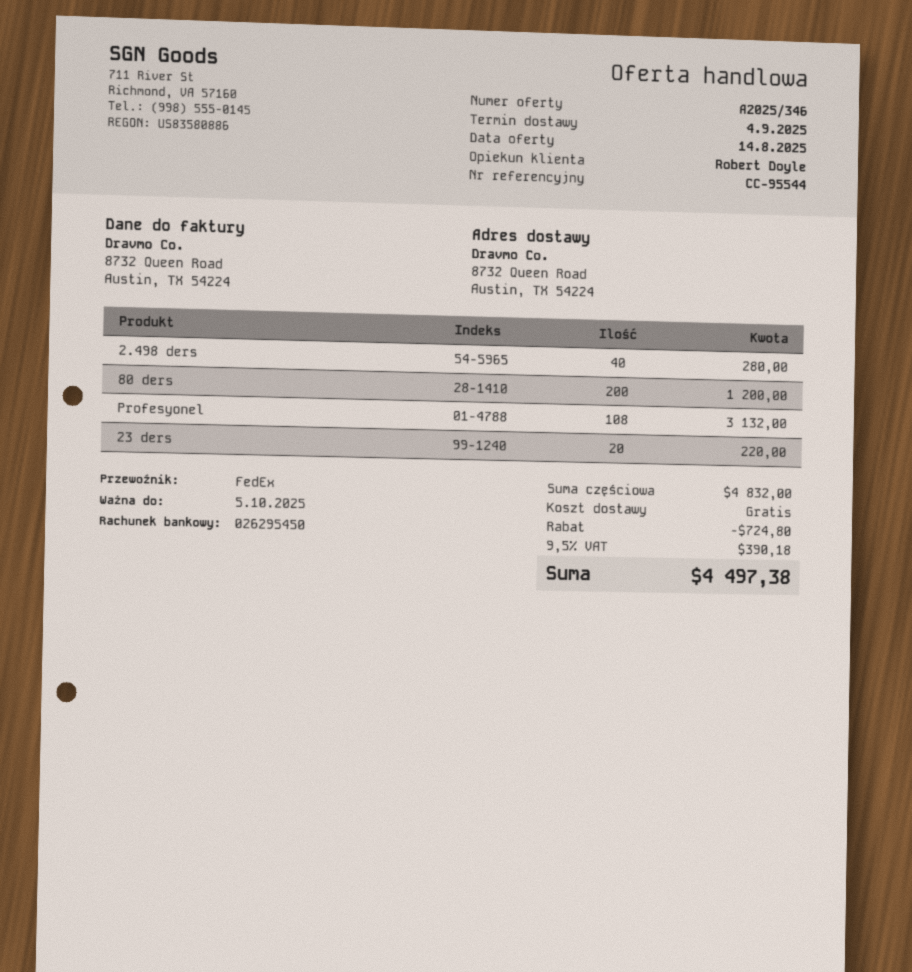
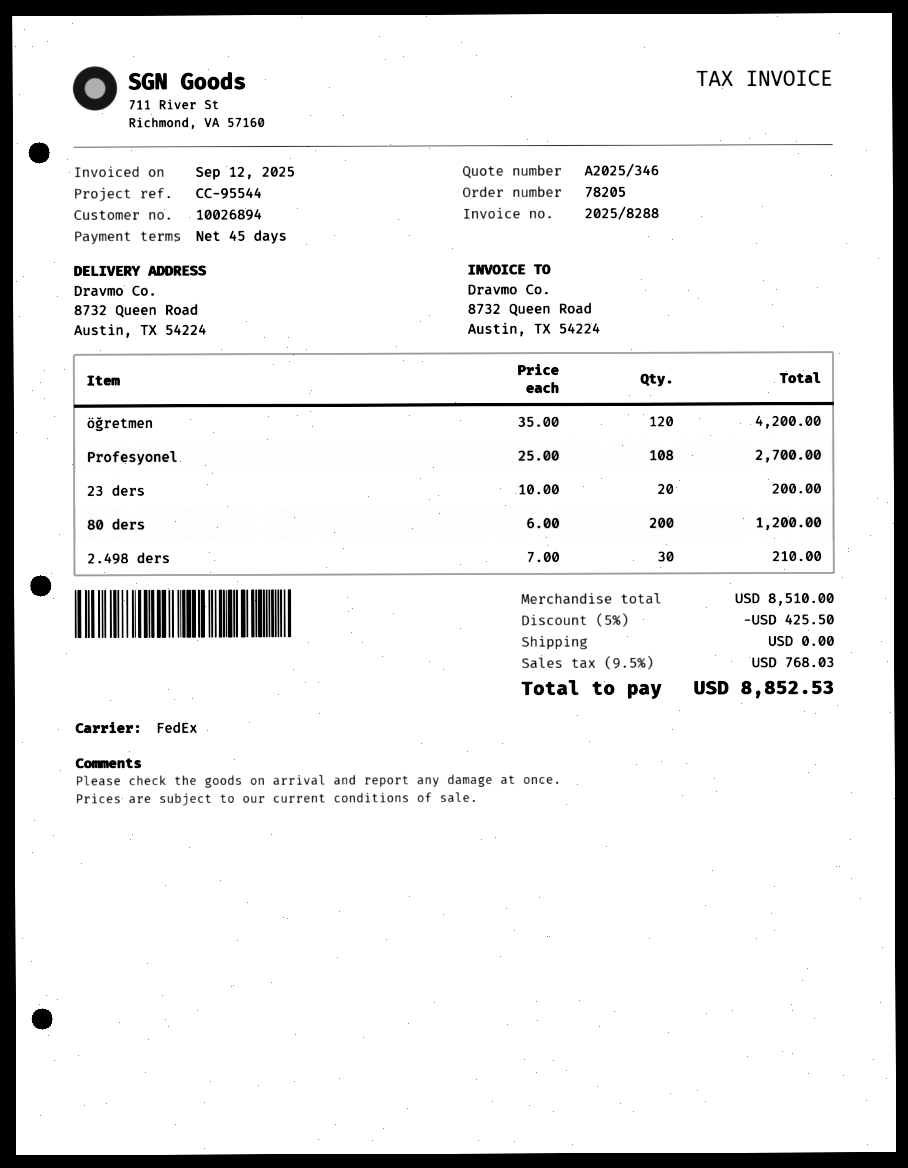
2.498 ders: 40 for 280.00 -> 30 for 210.00
Profesyonel: 108 for 3132.00 -> 108 for 2700.00
23 ders: 20 for 220.00 -> 20 for 200.00
öğretmen: none -> 120 for 4200.00
subtotal: 4832.00 -> 8510.00
discount: 724.80 -> 425.50
tax: 9.5% = 390.18 -> 9.5% = 768.03
total: 4497.38 -> 8852.53

